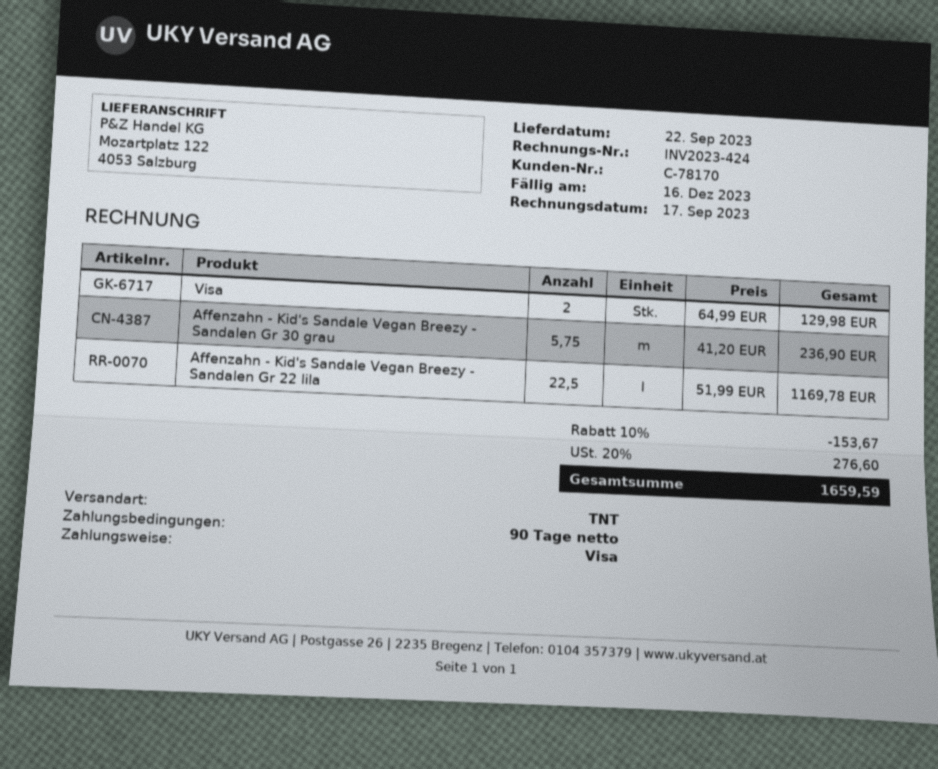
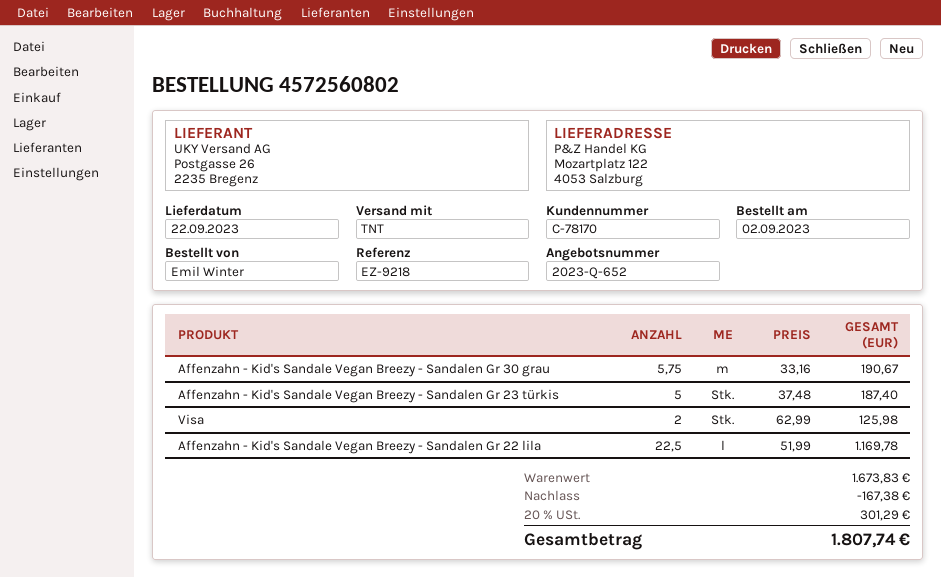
Visa: 2 x 64.99 = 129.98 -> 2 x 62.99 = 125.98
Affenzahn - Kid's Sandale Vegan Breezy - Sandalen Gr 30 grau: 5.75 x 41.20 = 236.90 -> 5.75 x 33.16 = 190.67
Affenzahn - Kid's Sandale Vegan Breezy - Sandalen Gr 23 türkis: none -> 5 x 37.48 = 187.40
discount: 153.67 -> 167.38
tax: 20% = 276.60 -> 20% = 301.29
total: 1659.59 -> 1807.74

